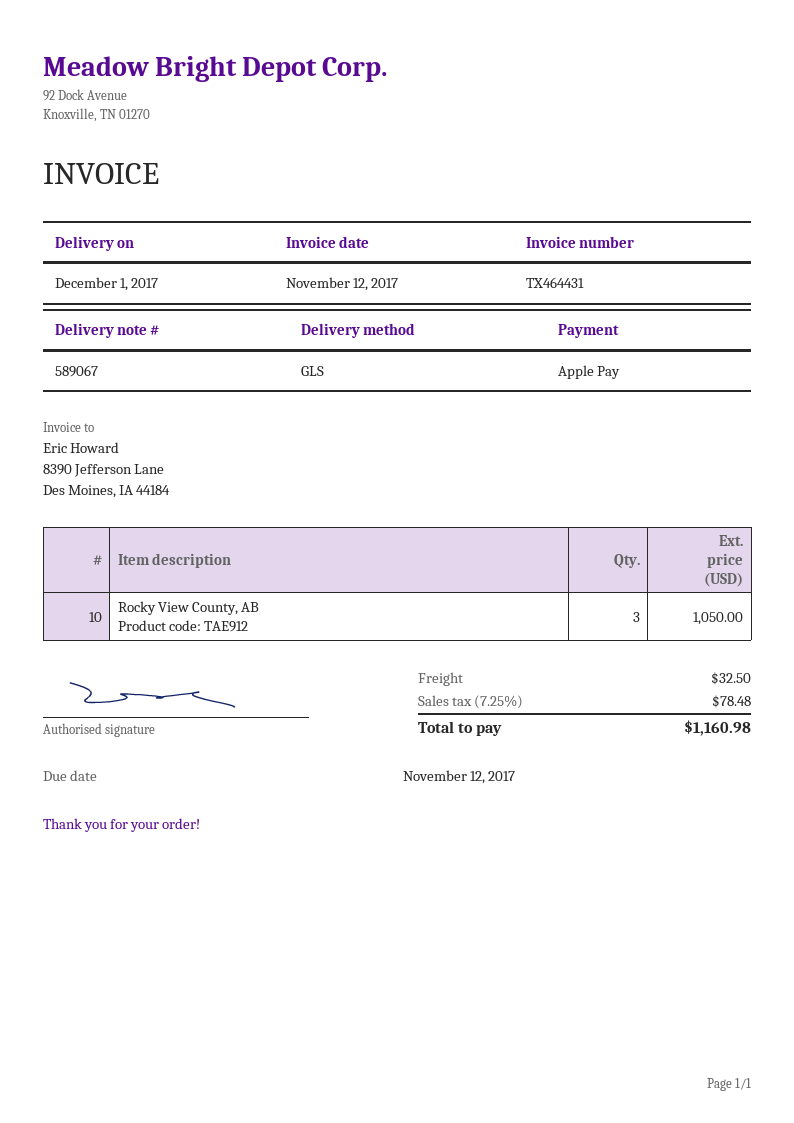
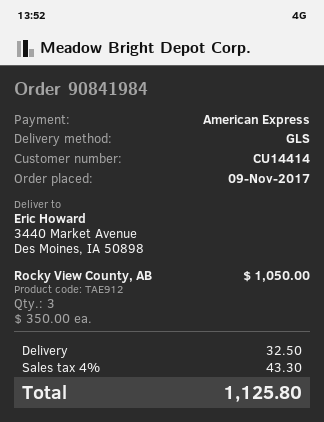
payment method: Apple Pay -> American Express
tax: 7.25% = 78.48 -> 4% = 43.30
total: 1160.98 -> 1125.80

